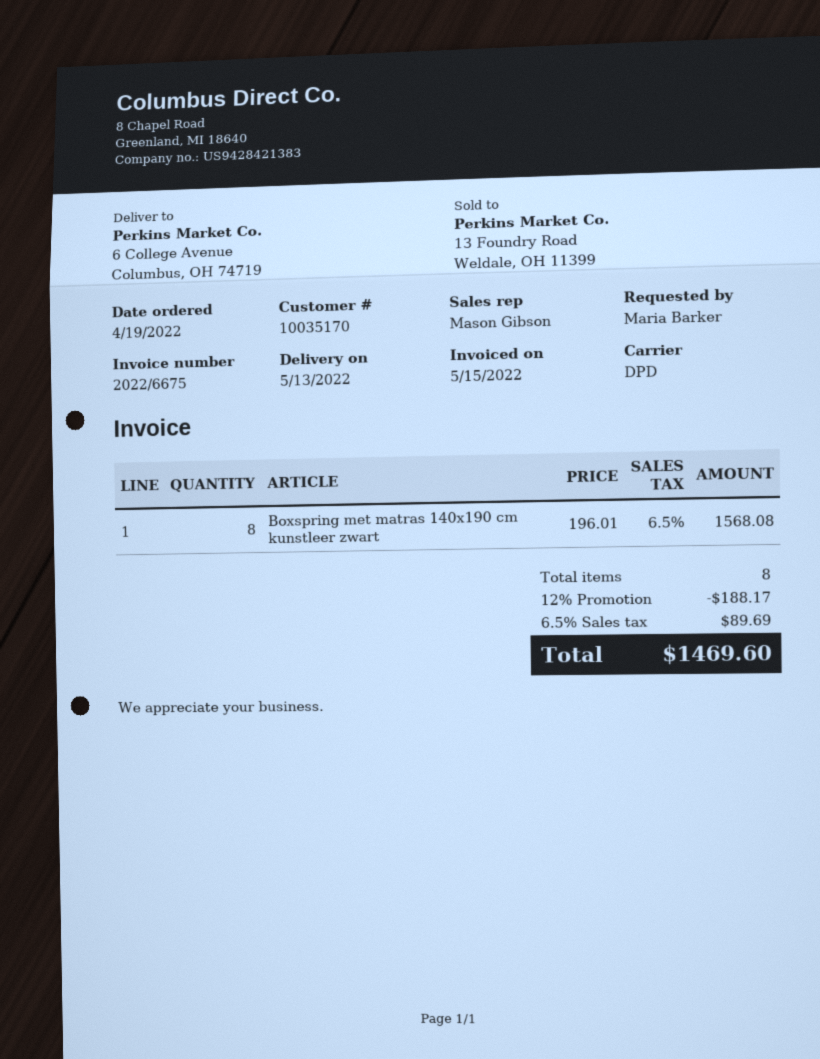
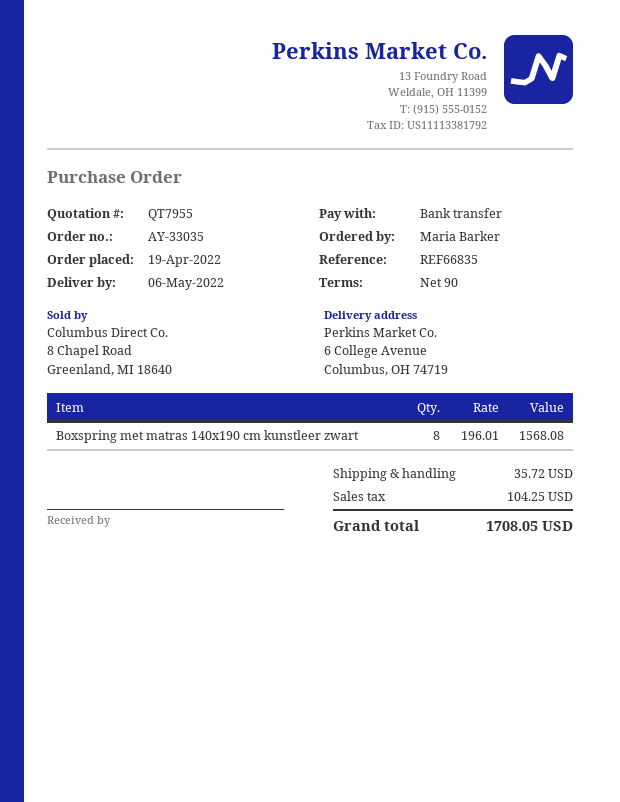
delivery date: 2022-05-13 -> 2022-05-06
discount: 12% = 188.17 -> none
shipping: none -> 35.72
tax: 89.69 -> 104.25
total: 1469.60 -> 1708.05

